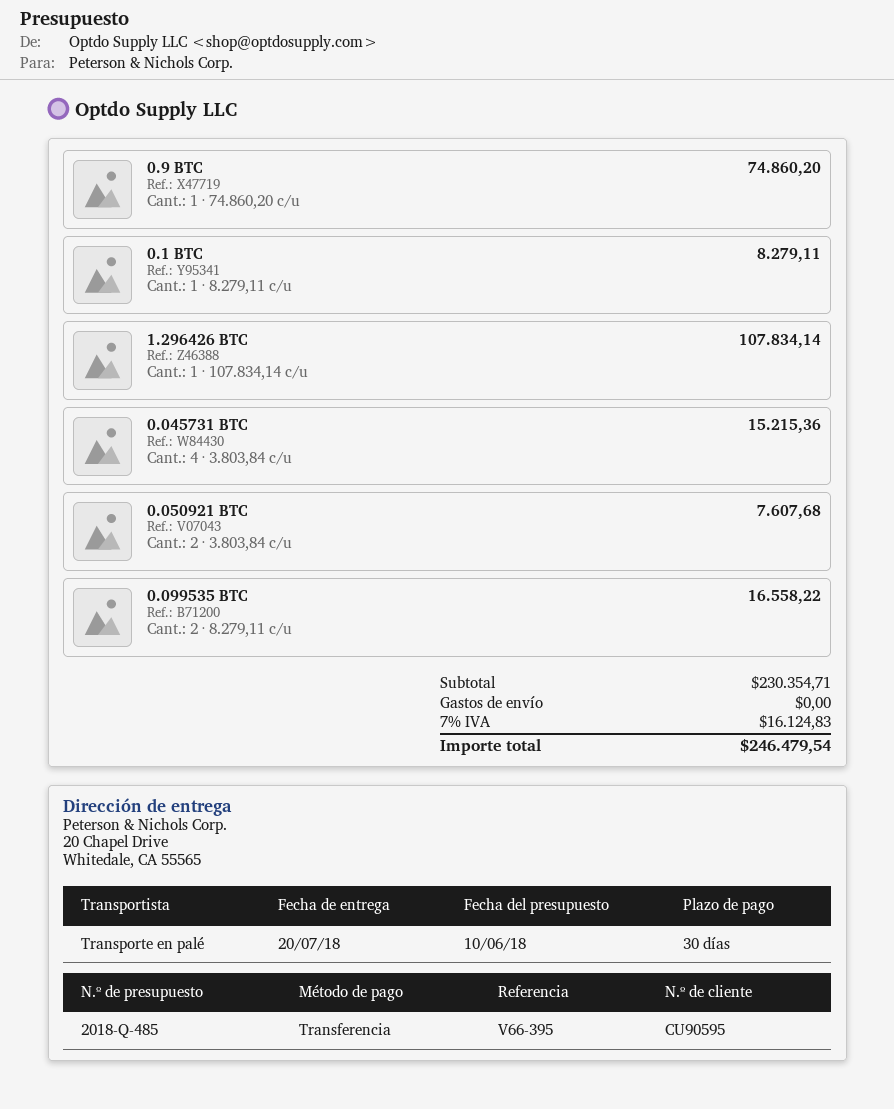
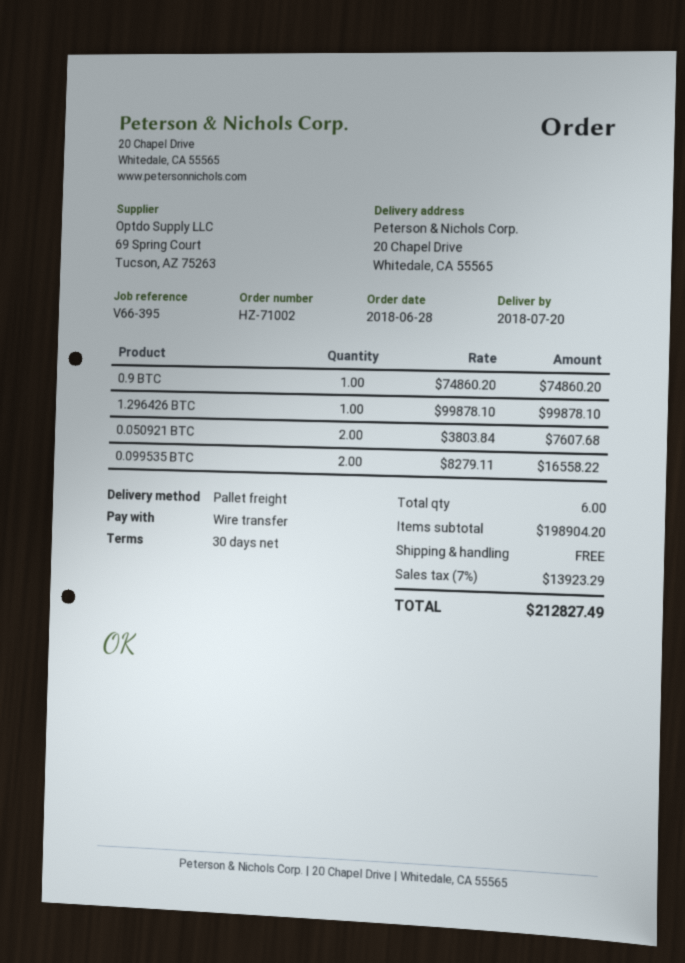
0.1 BTC: 1 x 8279.11 = 8279.11 -> none
1.296426 BTC: 1 x 107834.14 = 107834.14 -> 1 x 99878.10 = 99878.10
0.045731 BTC: 4 x 3803.84 = 15215.36 -> none
subtotal: 230354.71 -> 198904.20
tax: 7% = 16124.83 -> 7% = 13923.29
total: 246479.54 -> 212827.49

